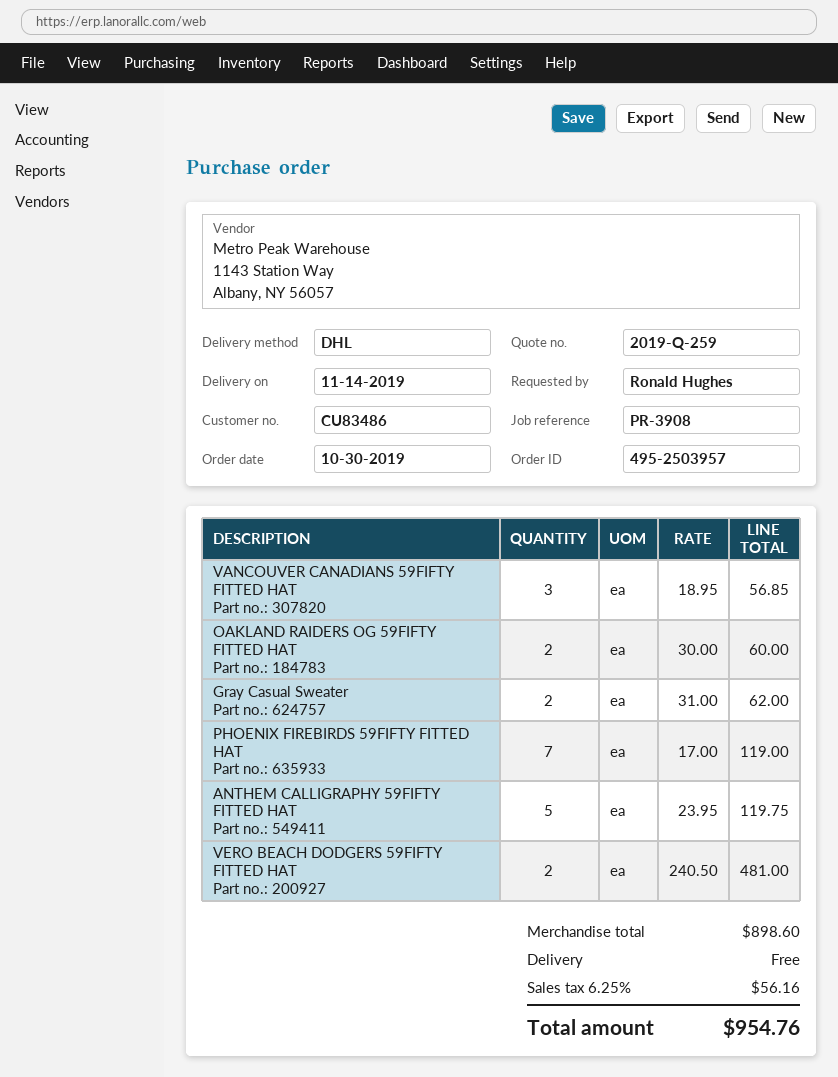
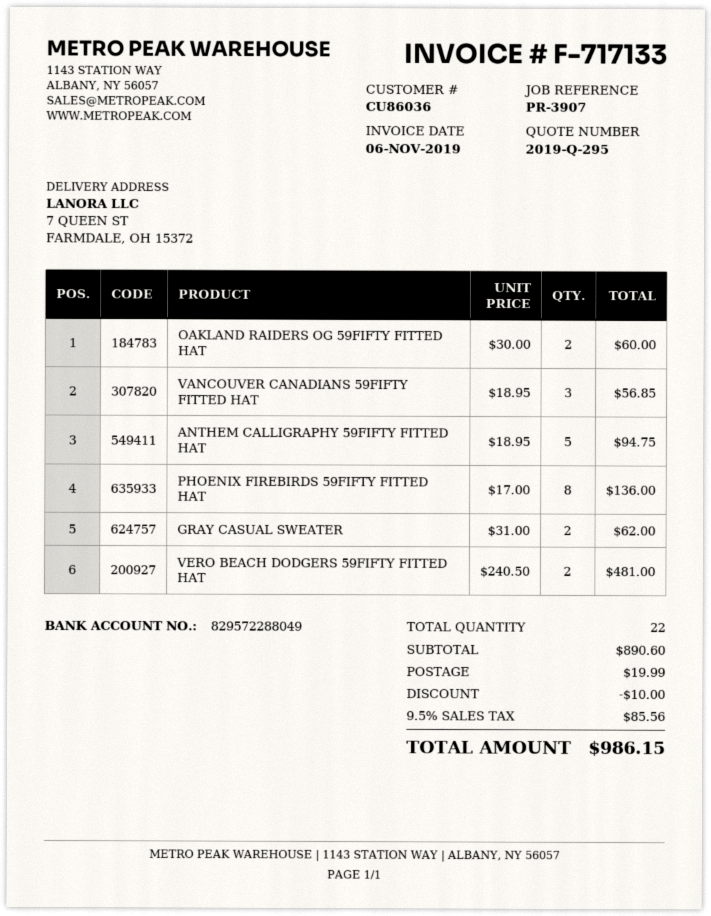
quote number: 2019-Q-259 -> 2019-Q-295
customer number: CU83486 -> CU86036
reference: PR-3908 -> PR-3907
PHOENIX FIREBIRDS 59FIFTY FITTED HAT: 7 x 17.00 = 119.00 -> 8 x 17.00 = 136.00
ANTHEM CALLIGRAPHY 59FIFTY FITTED HAT: 5 x 23.95 = 119.75 -> 5 x 18.95 = 94.75
subtotal: 898.60 -> 890.60
discount: none -> 10.00
shipping: 0.00 -> 19.99
tax: 6.25% = 56.16 -> 9.5% = 85.56
total: 954.76 -> 986.15

